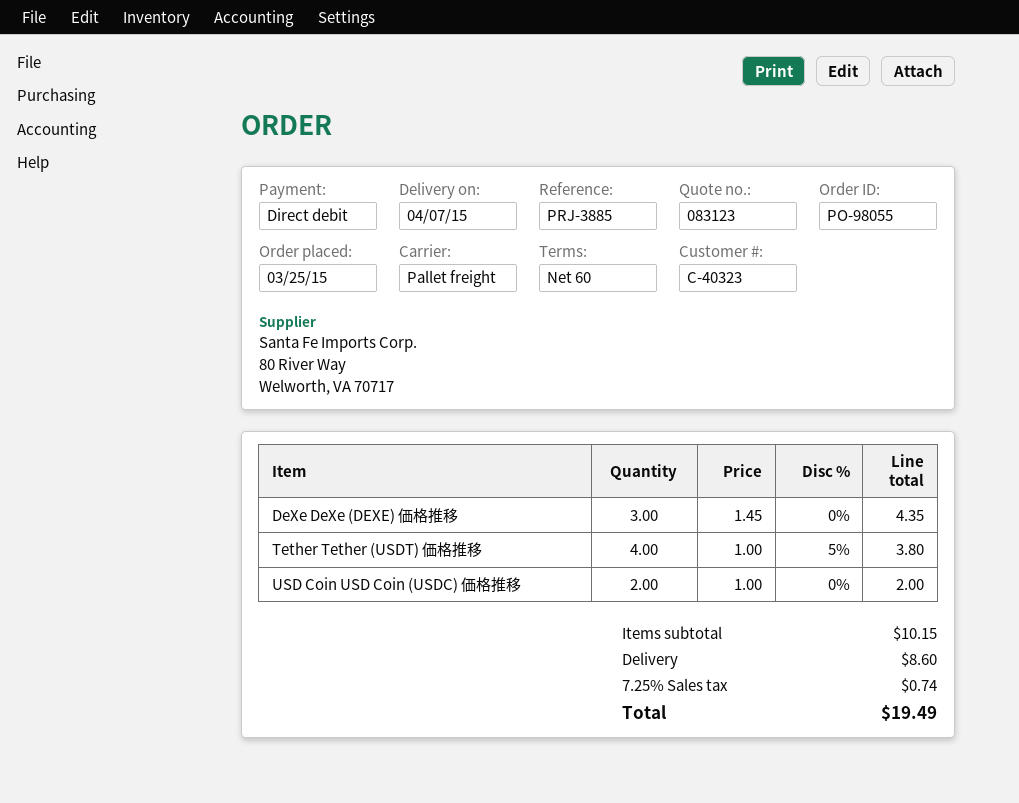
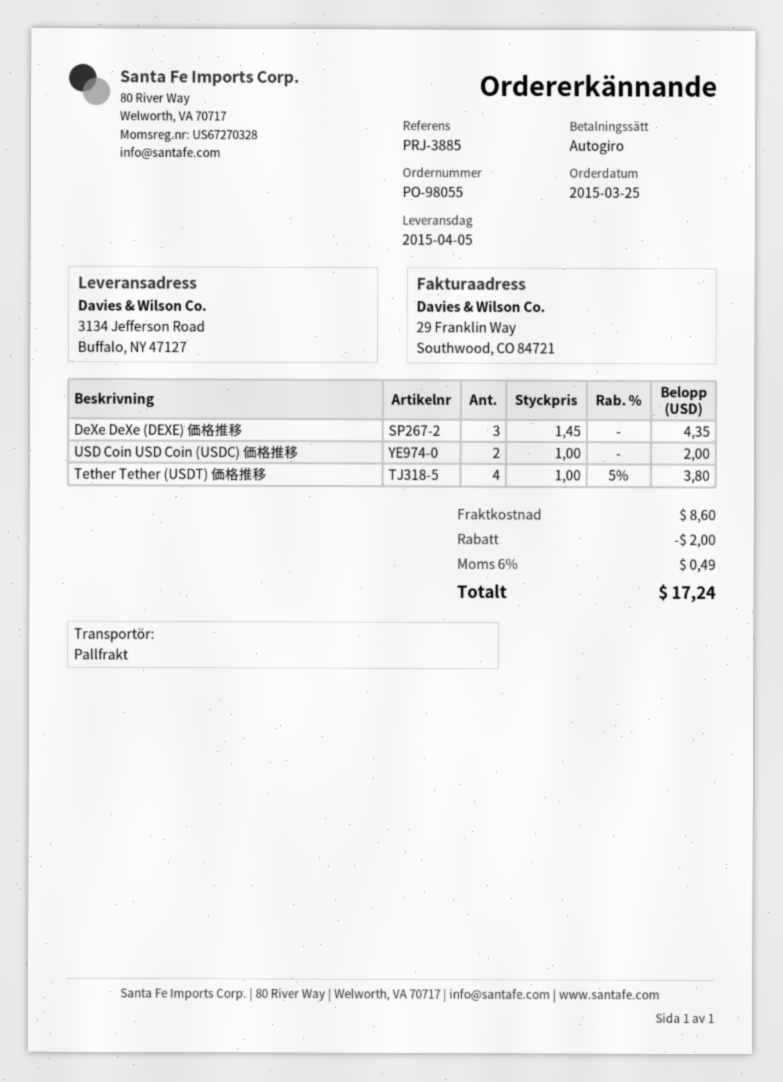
delivery date: 2015-04-07 -> 2015-04-05
discount: none -> 2.00
tax: 7.25% = 0.74 -> 6% = 0.49
total: 19.49 -> 17.24

